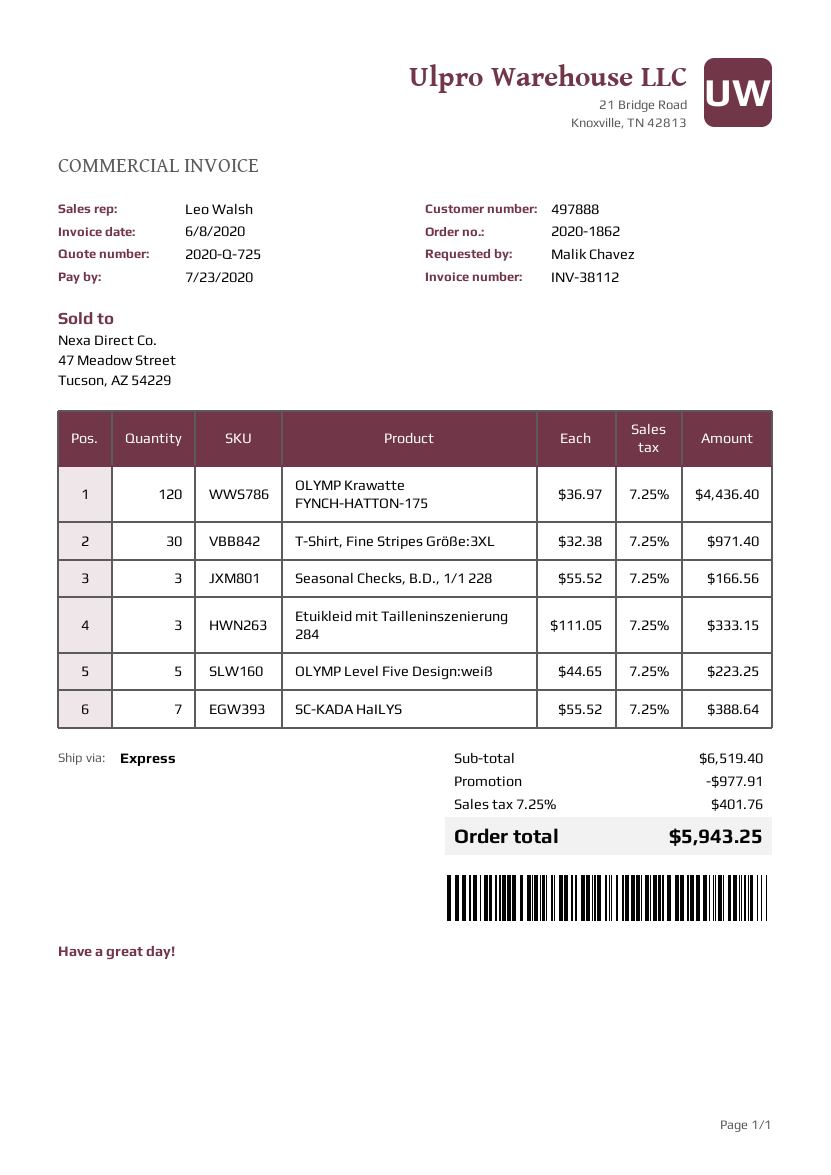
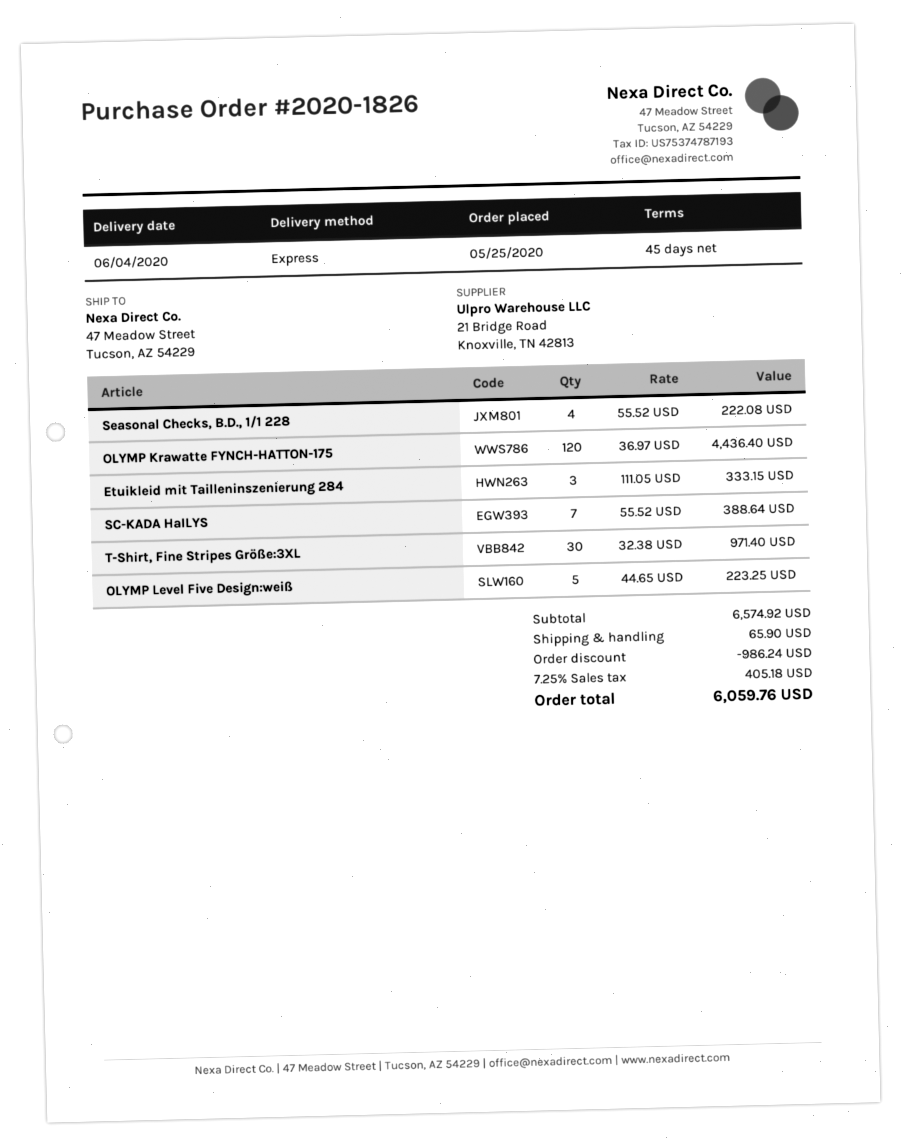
order number: 2020-1862 -> 2020-1826
Seasonal Checks, B.D., 1/1 228: 3 x 55.52 = 166.56 -> 4 x 55.52 = 222.08
subtotal: 6519.40 -> 6574.92
discount: 977.91 -> 986.24
shipping: none -> 65.90
tax: 7.25% = 401.76 -> 7.25% = 405.18
total: 5943.25 -> 6059.76

